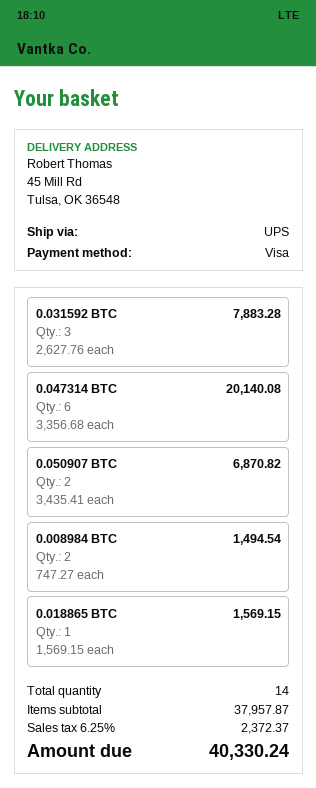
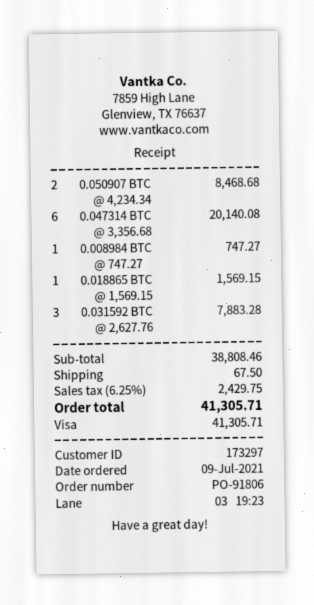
0.050907 BTC: 2 x 3435.41 = 6870.82 -> 2 x 4234.34 = 8468.68
0.008984 BTC: 2 x 747.27 = 1494.54 -> 1 x 747.27 = 747.27
subtotal: 37957.87 -> 38808.46
shipping: none -> 67.50
tax: 6.25% = 2372.37 -> 6.25% = 2429.75
total: 40330.24 -> 41305.71

